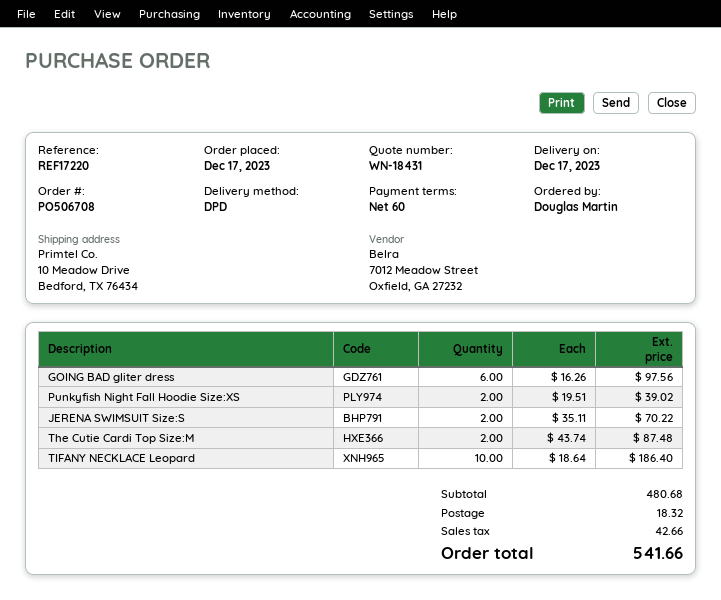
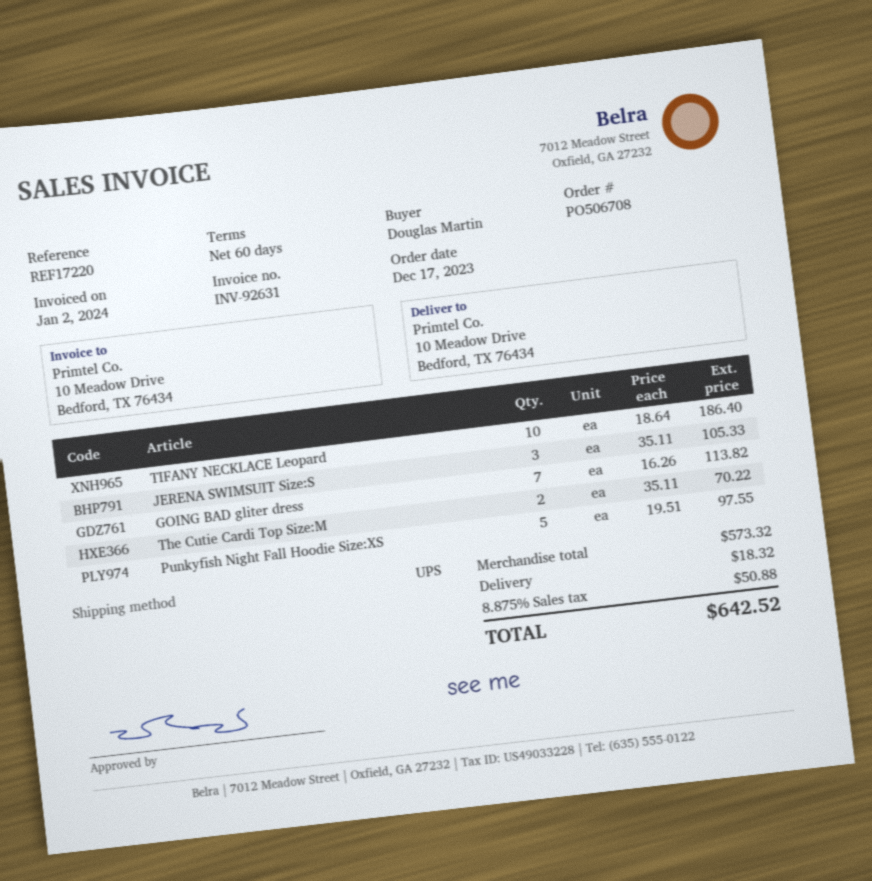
shipping method: DPD -> UPS
GOING BAD gliter dress: 6 x 16.26 = 97.56 -> 7 x 16.26 = 113.82
Punkyfish Night Fall Hoodie Size:XS: 2 x 19.51 = 39.02 -> 5 x 19.51 = 97.55
JERENA SWIMSUIT Size:S: 2 x 35.11 = 70.22 -> 3 x 35.11 = 105.33
The Cutie Cardi Top Size:M: 2 x 43.74 = 87.48 -> 2 x 35.11 = 70.22
subtotal: 480.68 -> 573.32
tax: 42.66 -> 50.88
total: 541.66 -> 642.52

